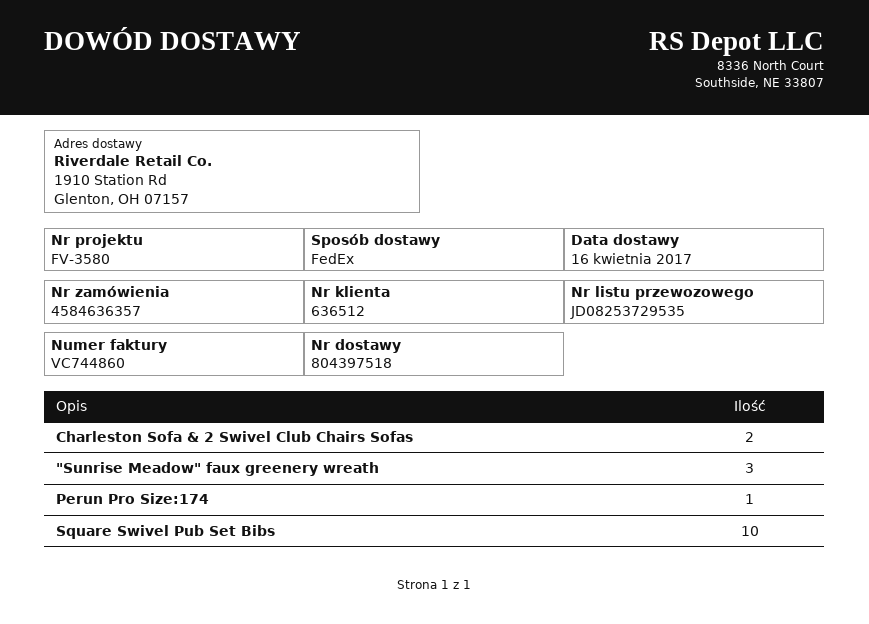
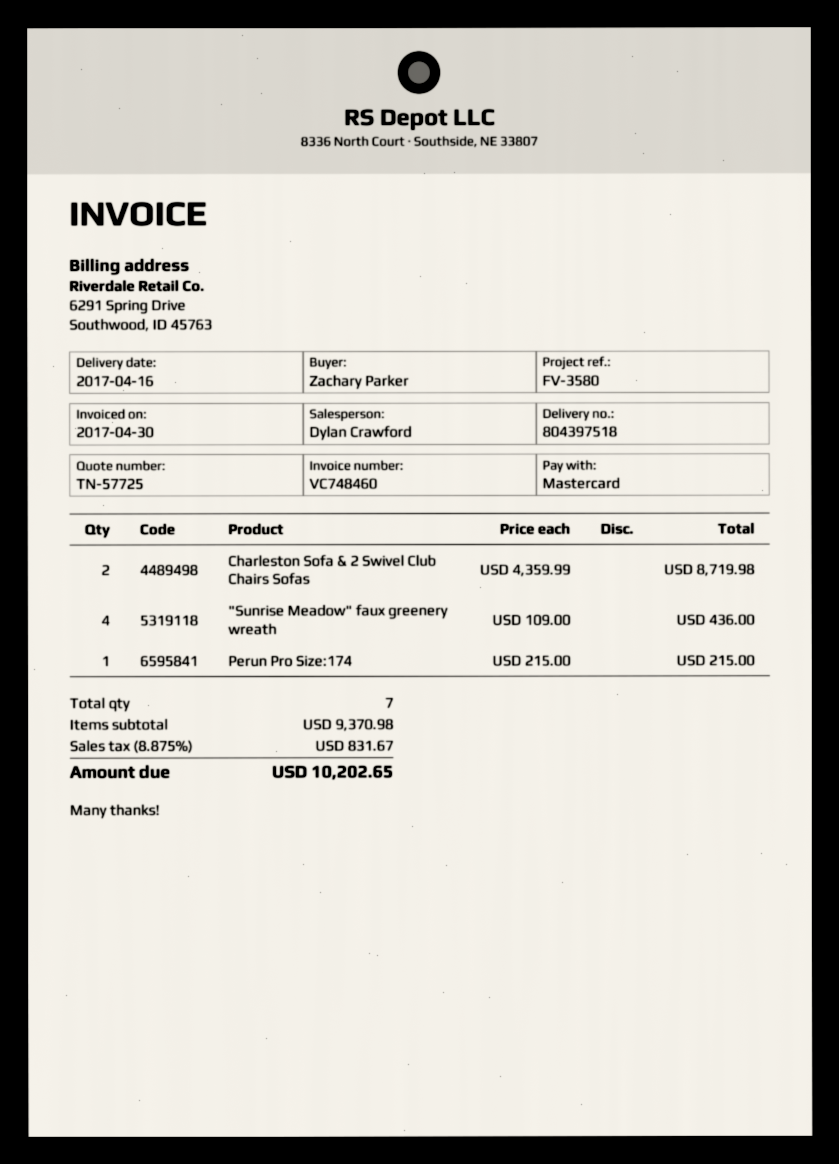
invoice number: VC744860 -> VC748460
"Sunrise Meadow" faux greenery wreath: 3 -> 4
Square Swivel Pub Set Bibs: 10 -> none

